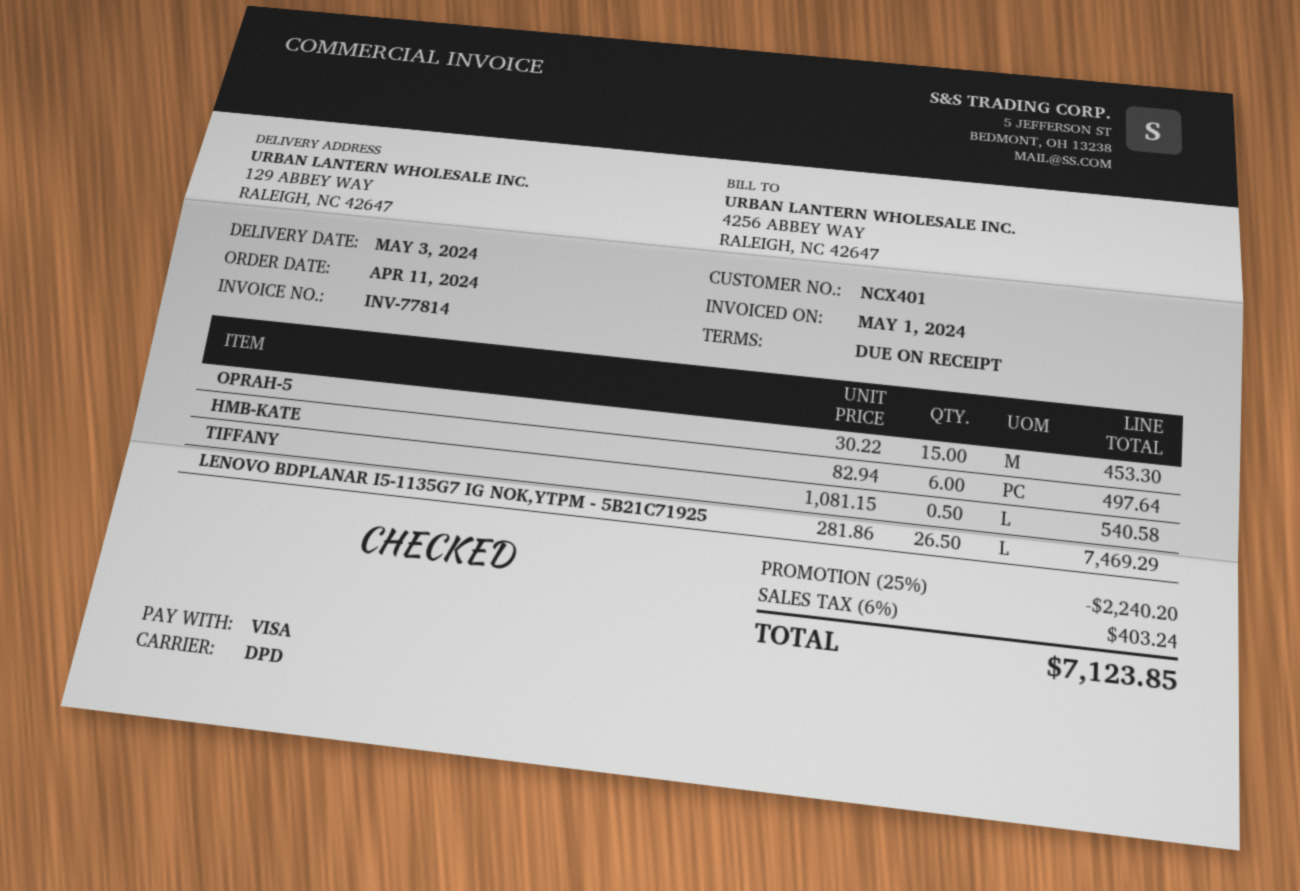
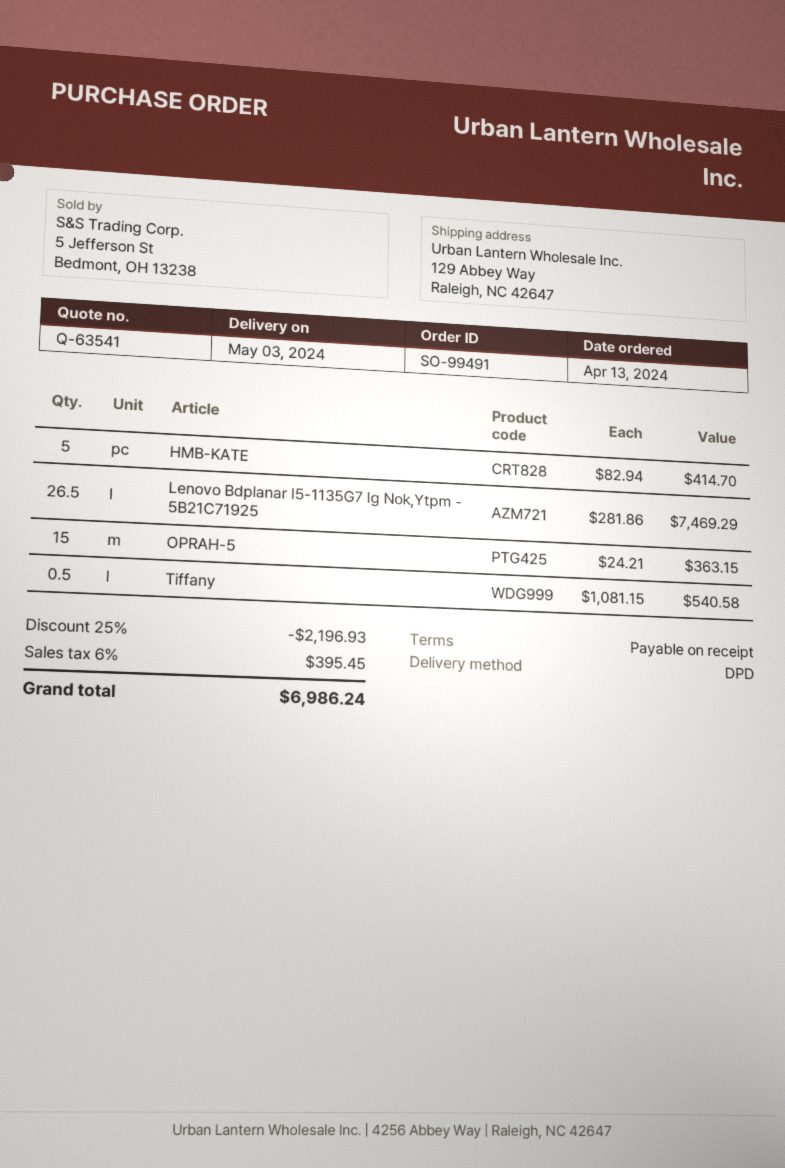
order date: 2024-04-11 -> 2024-04-13
OPRAH-5: 15 x 30.22 = 453.30 -> 15 x 24.21 = 363.15
HMB-KATE: 6 x 82.94 = 497.64 -> 5 x 82.94 = 414.70
discount: 25% = 2240.20 -> 25% = 2196.93
tax: 6% = 403.24 -> 6% = 395.45
total: 7123.85 -> 6986.24

